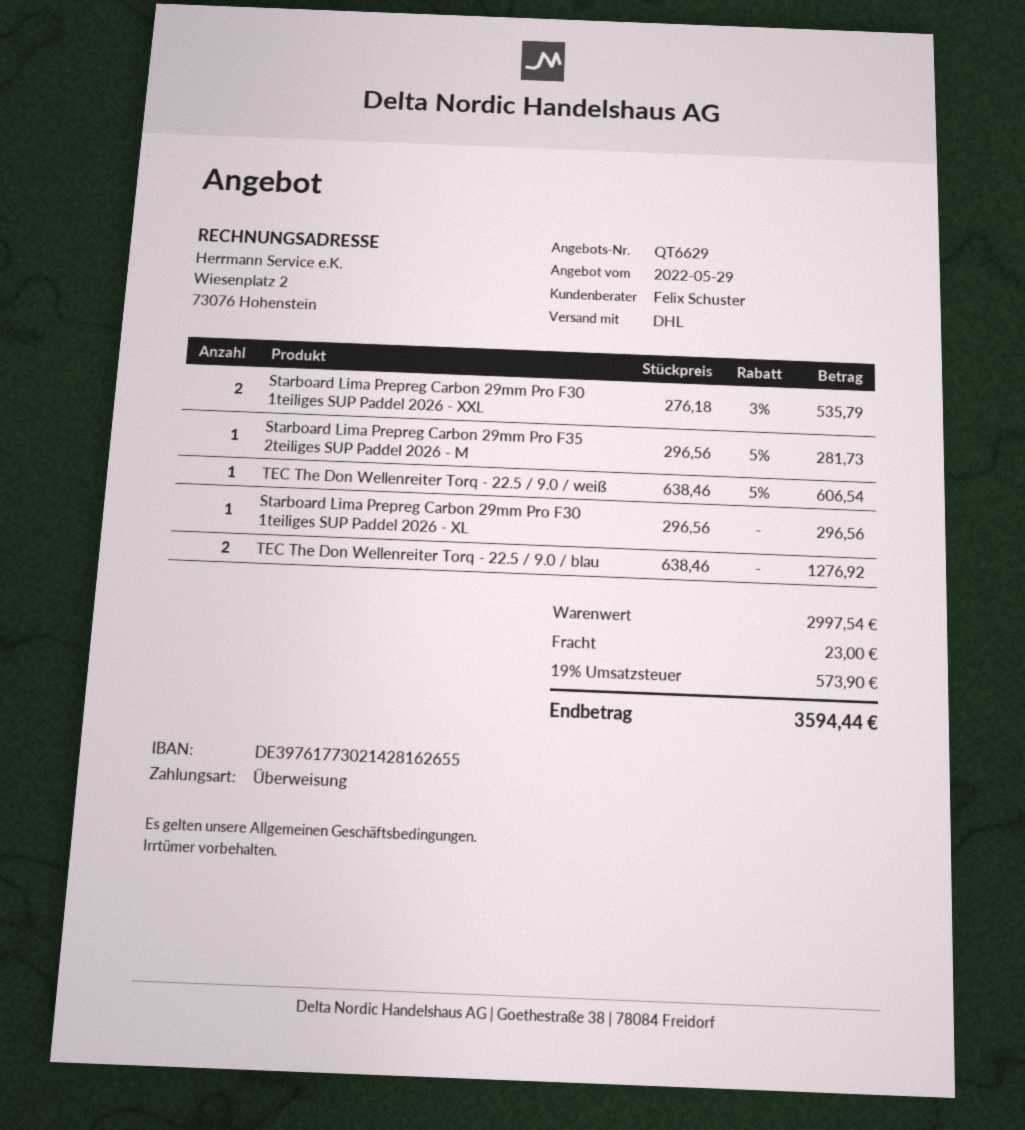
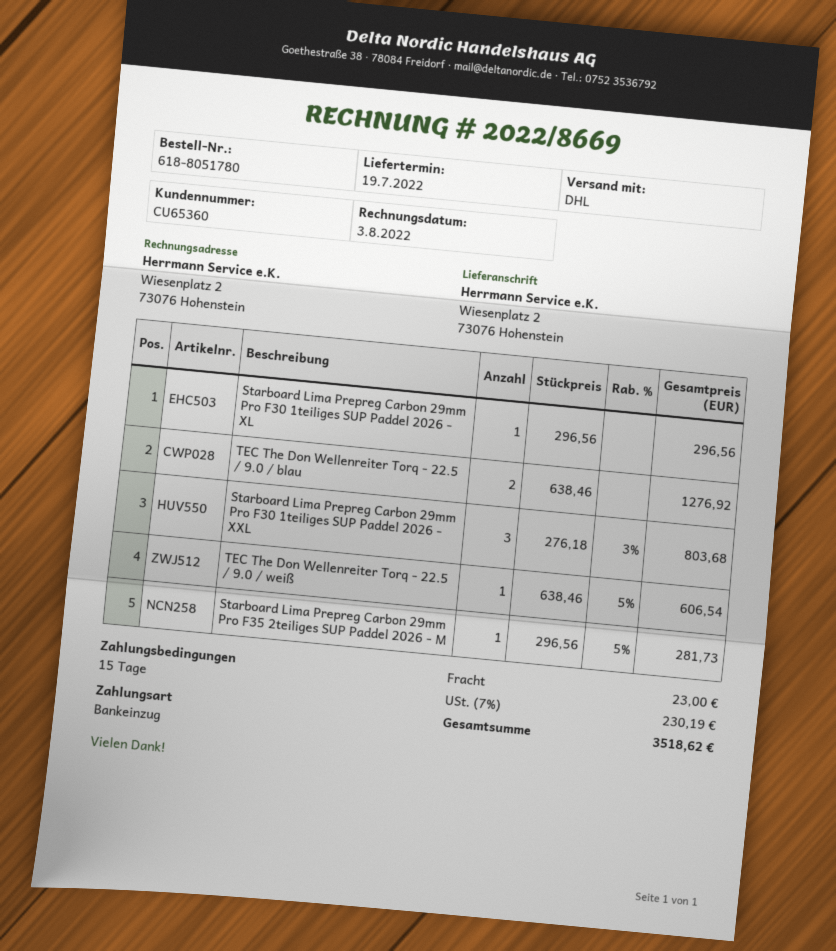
payment method: bank transfer -> direct debit
Starboard Lima Prepreg Carbon 29mm Pro F30 1teiliges SUP Paddel 2026 - XXL: 2 x 276.18 - 3% = 535.79 -> 3 x 276.18 - 3% = 803.68
tax: 19% = 573.90 -> 7% = 230.19
total: 3594.44 -> 3518.62

